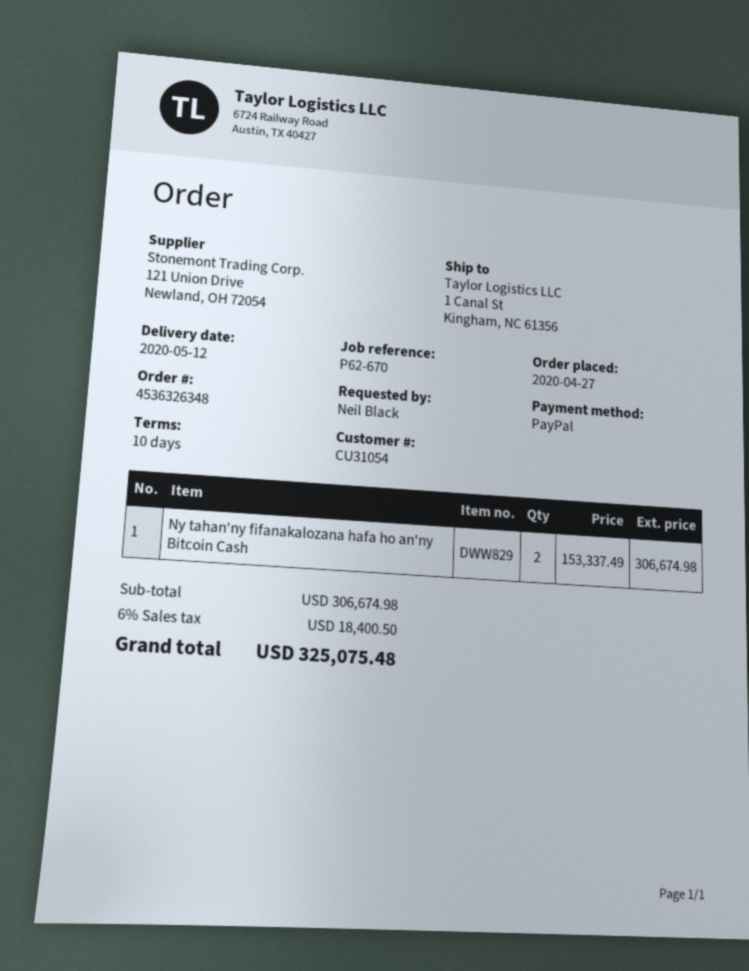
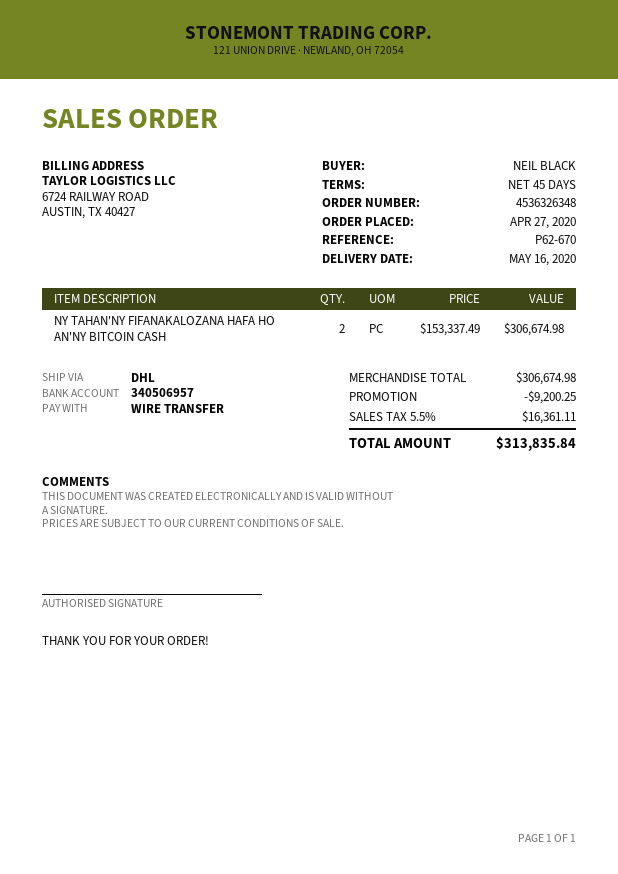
delivery date: 2020-05-12 -> 2020-05-16
payment terms: 10 days -> 45 days
payment method: PayPal -> bank transfer
discount: none -> 9200.25
tax: 6% = 18400.50 -> 5.5% = 16361.11
total: 325075.48 -> 313835.84

